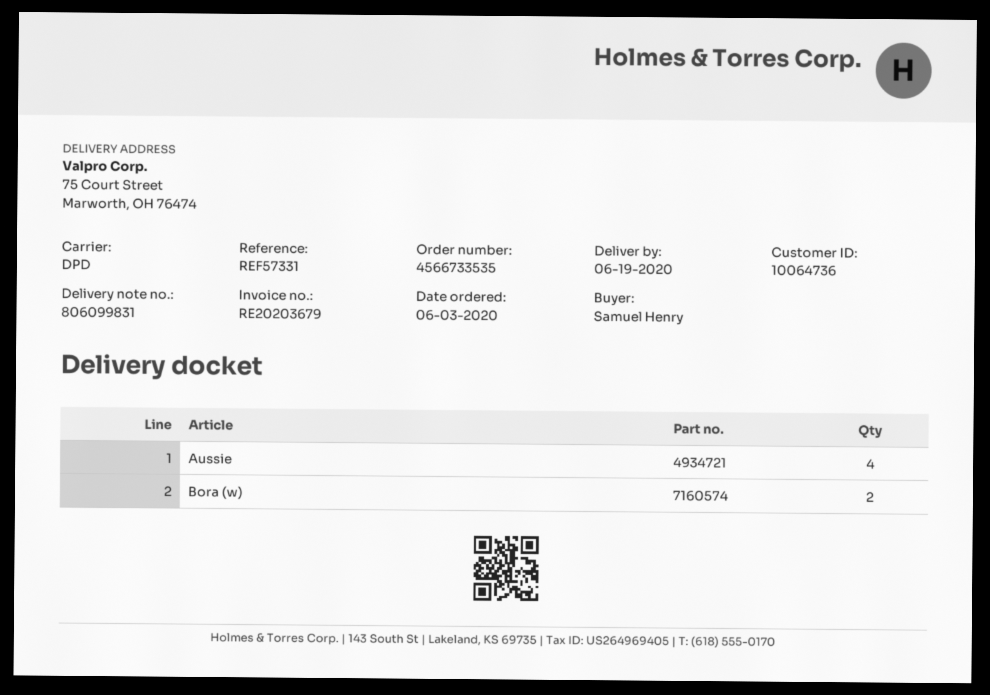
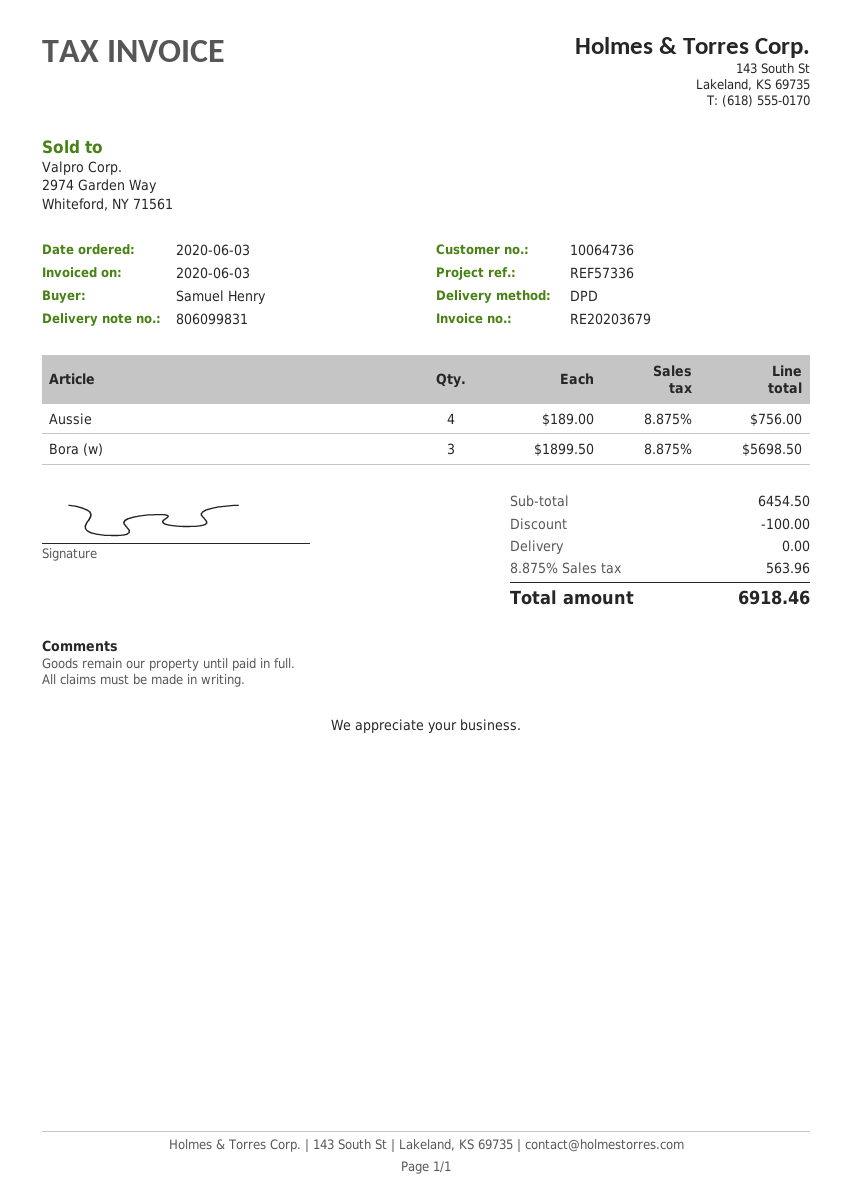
reference: REF57331 -> REF57336
Bora (w): 2 -> 3

